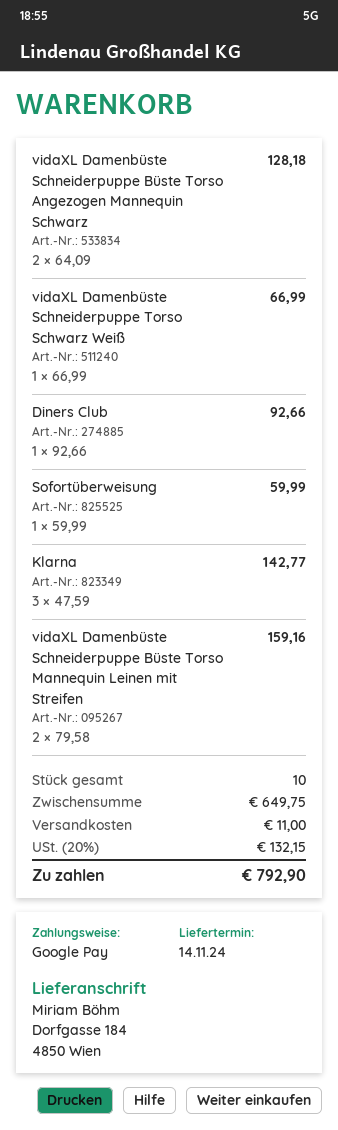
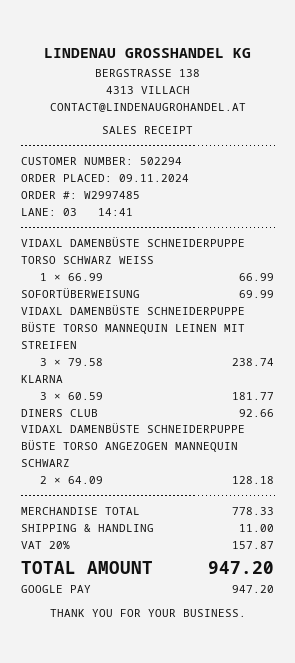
Sofortüberweisung: 1 x 59.99 = 59.99 -> 1 x 69.99 = 69.99
Klarna: 3 x 47.59 = 142.77 -> 3 x 60.59 = 181.77
vidaXL Damenbüste Schneiderpuppe Büste Torso Mannequin Leinen mit Streifen: 2 x 79.58 = 159.16 -> 3 x 79.58 = 238.74
subtotal: 649.75 -> 778.33
tax: 20% = 132.15 -> 20% = 157.87
total: 792.90 -> 947.20

